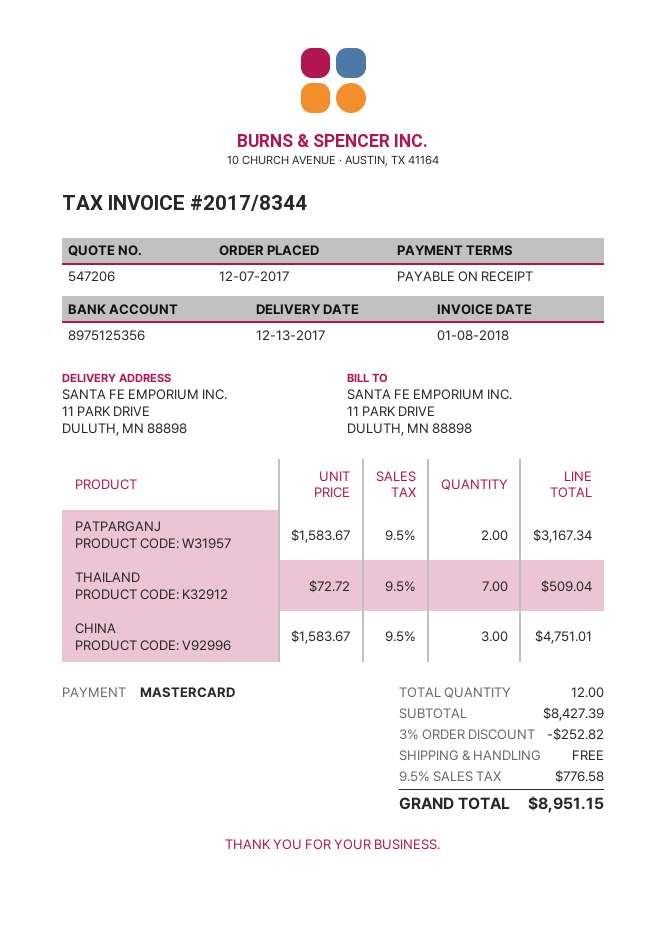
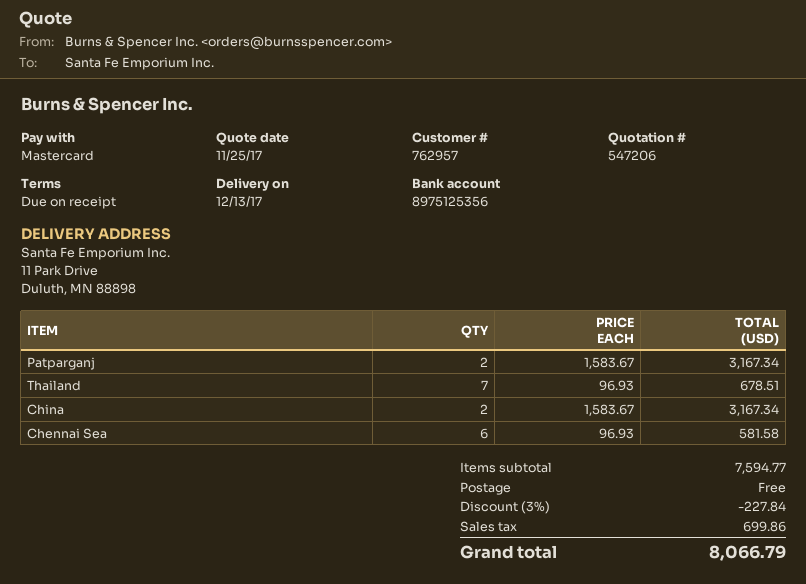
THAILAND: 7 x 72.72 = 509.04 -> 7 x 96.93 = 678.51
CHINA: 3 x 1583.67 = 4751.01 -> 2 x 1583.67 = 3167.34
Chennai Sea: none -> 6 x 96.93 = 581.58
subtotal: 8427.39 -> 7594.77
discount: 3% = 252.82 -> 3% = 227.84
tax: 776.58 -> 699.86
total: 8951.15 -> 8066.79

